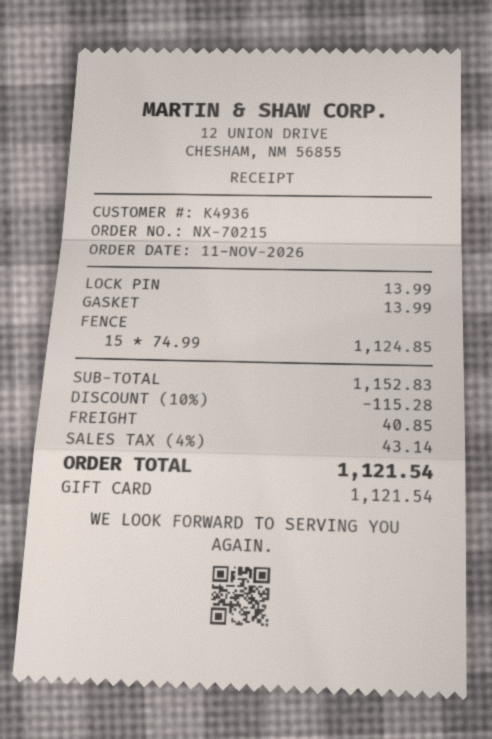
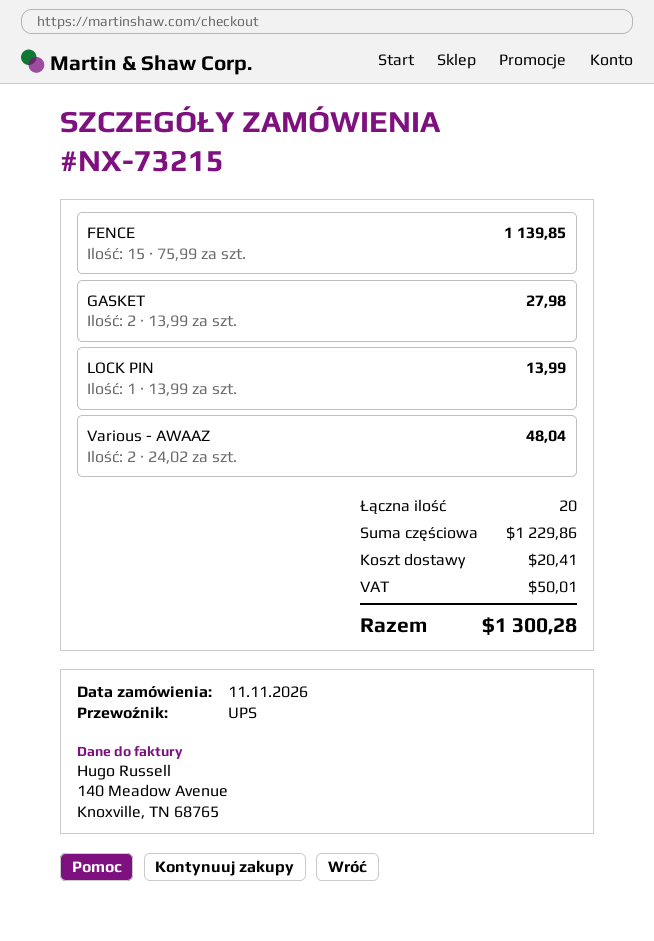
order number: NX-70215 -> NX-73215
GASKET: 1 x 13.99 = 13.99 -> 2 x 13.99 = 27.98
FENCE: 15 x 74.99 = 1124.85 -> 15 x 75.99 = 1139.85
Various - AWAAZ: none -> 2 x 24.02 = 48.04
subtotal: 1152.83 -> 1229.86
discount: 10% = 115.28 -> none
shipping: 40.85 -> 20.41
tax: 43.14 -> 50.01
total: 1121.54 -> 1300.28

